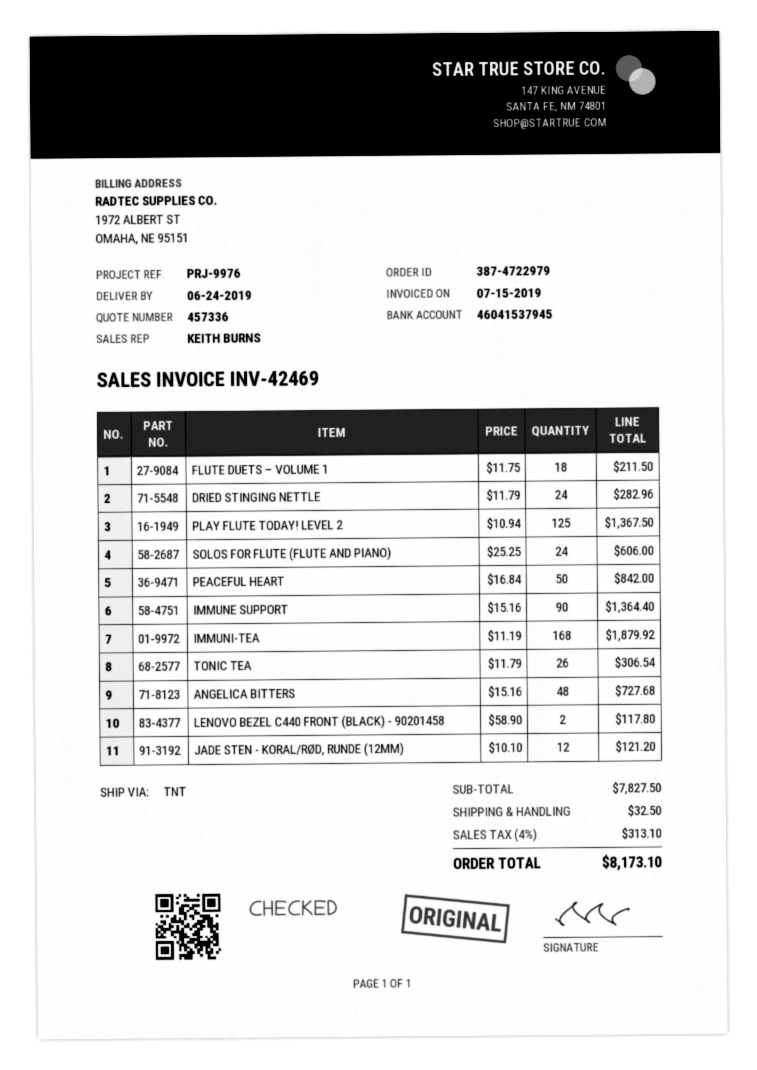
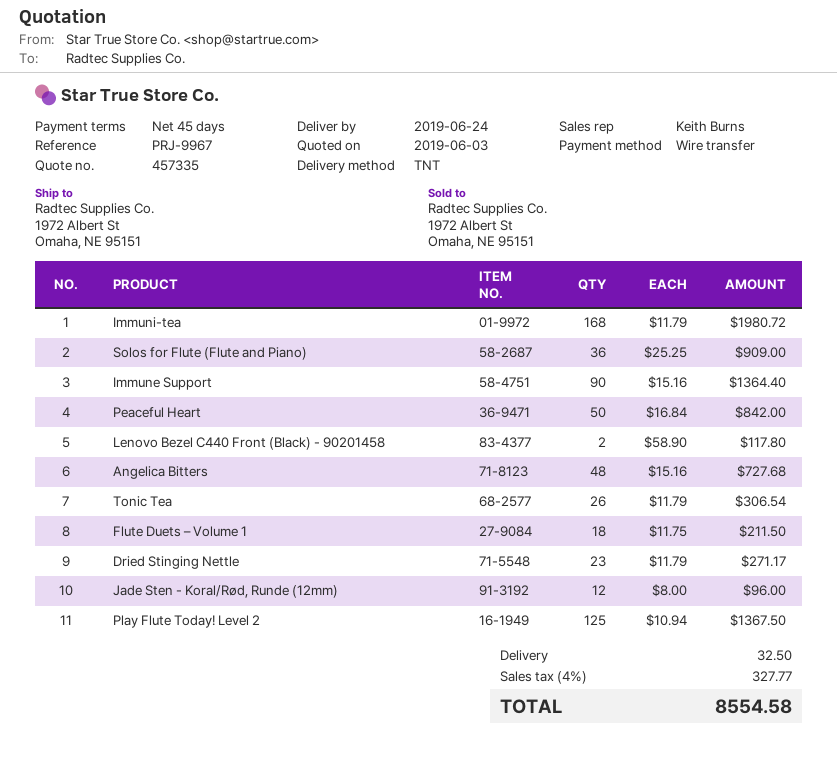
quote number: 457336 -> 457335
reference: PRJ-9976 -> PRJ-9967
DRIED STINGING NETTLE: 24 x 11.79 = 282.96 -> 23 x 11.79 = 271.17
SOLOS FOR FLUTE (FLUTE AND PIANO): 24 x 25.25 = 606.00 -> 36 x 25.25 = 909.00
IMMUNI-TEA: 168 x 11.19 = 1879.92 -> 168 x 11.79 = 1980.72
JADE STEN - KORAL/RØD, RUNDE (12MM): 12 x 10.10 = 121.20 -> 12 x 8.00 = 96.00
tax: 4% = 313.10 -> 4% = 327.77
total: 8173.10 -> 8554.58

